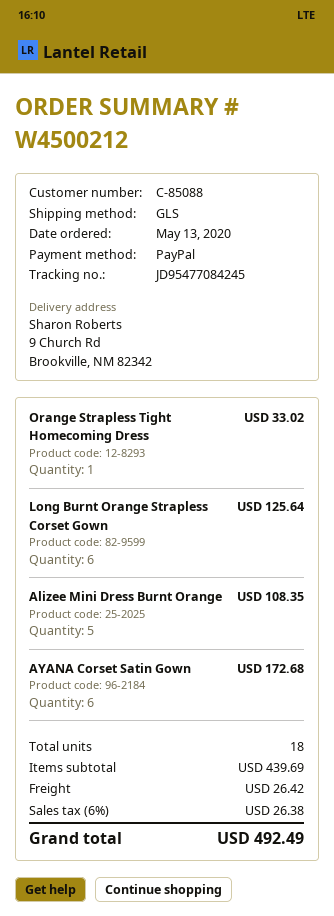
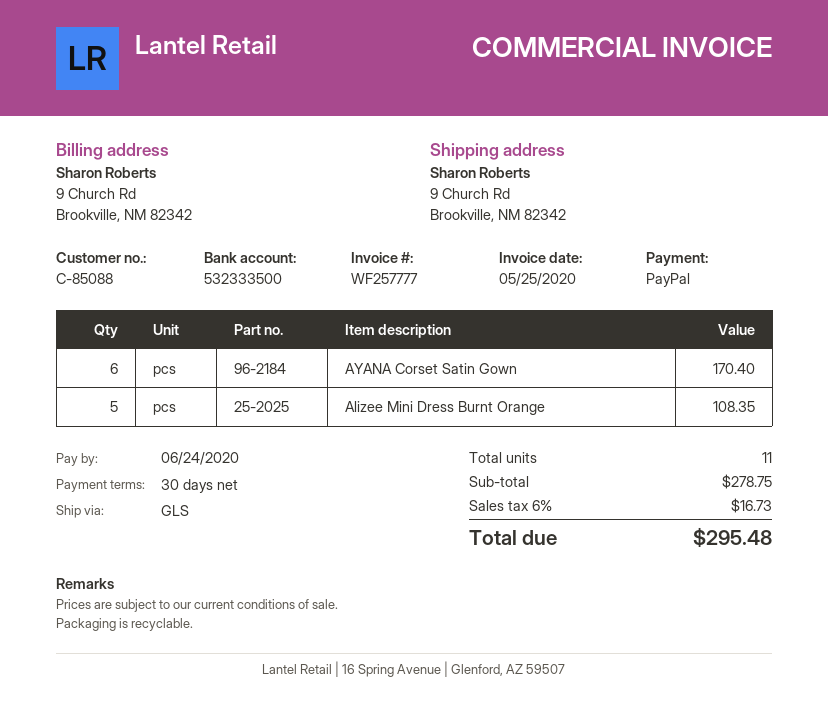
Orange Strapless Tight Homecoming Dress: 1 for 33.02 -> none
Long Burnt Orange Strapless Corset Gown: 6 for 125.64 -> none
AYANA Corset Satin Gown: 6 for 172.68 -> 6 for 170.40
total quantity: 18 -> 11
subtotal: 439.69 -> 278.75
shipping: 26.42 -> none
tax: 6% = 26.38 -> 6% = 16.73
total: 492.49 -> 295.48

